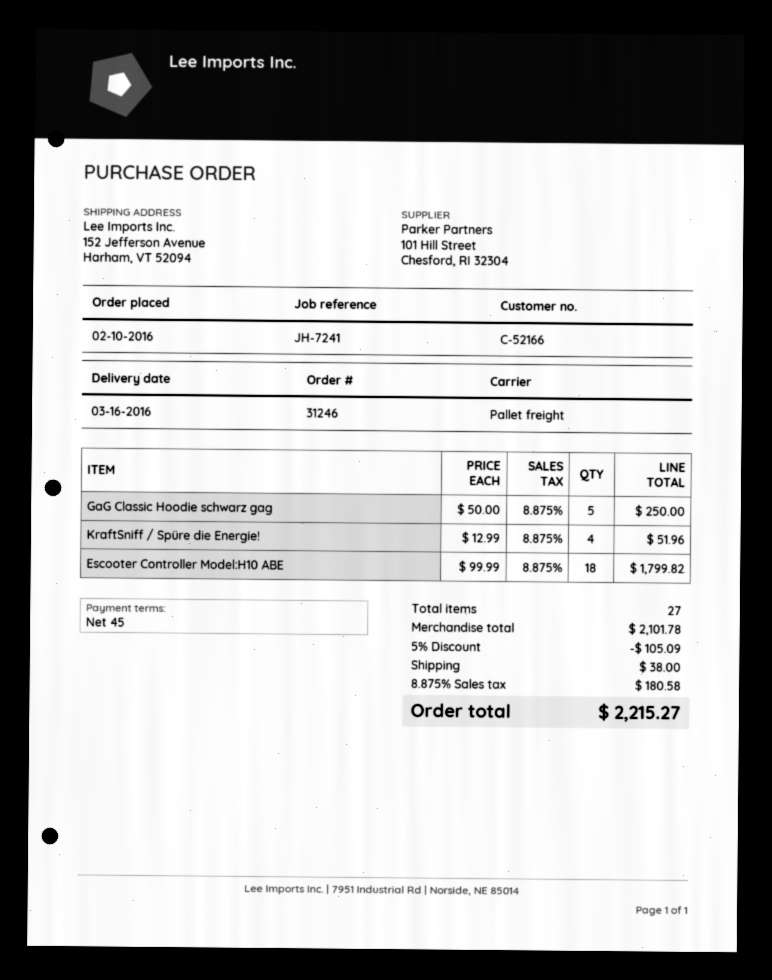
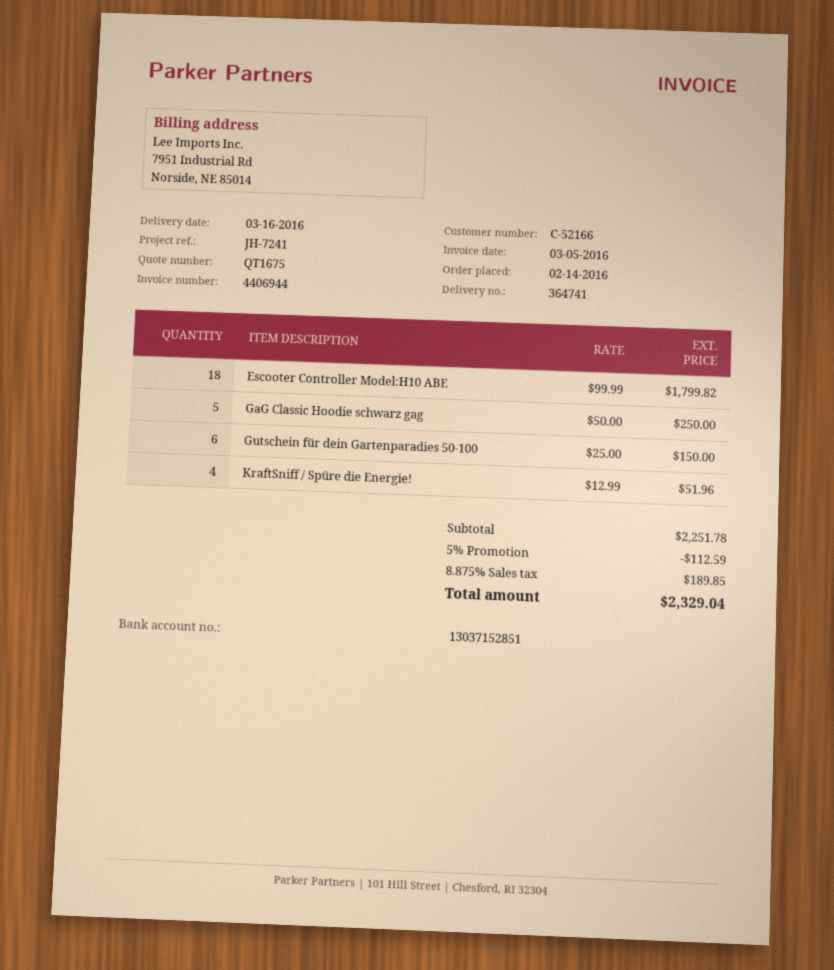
order date: 2016-02-10 -> 2016-02-14
Gutschein für dein Gartenparadies 50-100: none -> 6 x 25.00 = 150.00
subtotal: 2101.78 -> 2251.78
discount: 5% = 105.09 -> 5% = 112.59
shipping: 38.00 -> none
tax: 8.875% = 180.58 -> 8.875% = 189.85
total: 2215.27 -> 2329.04

